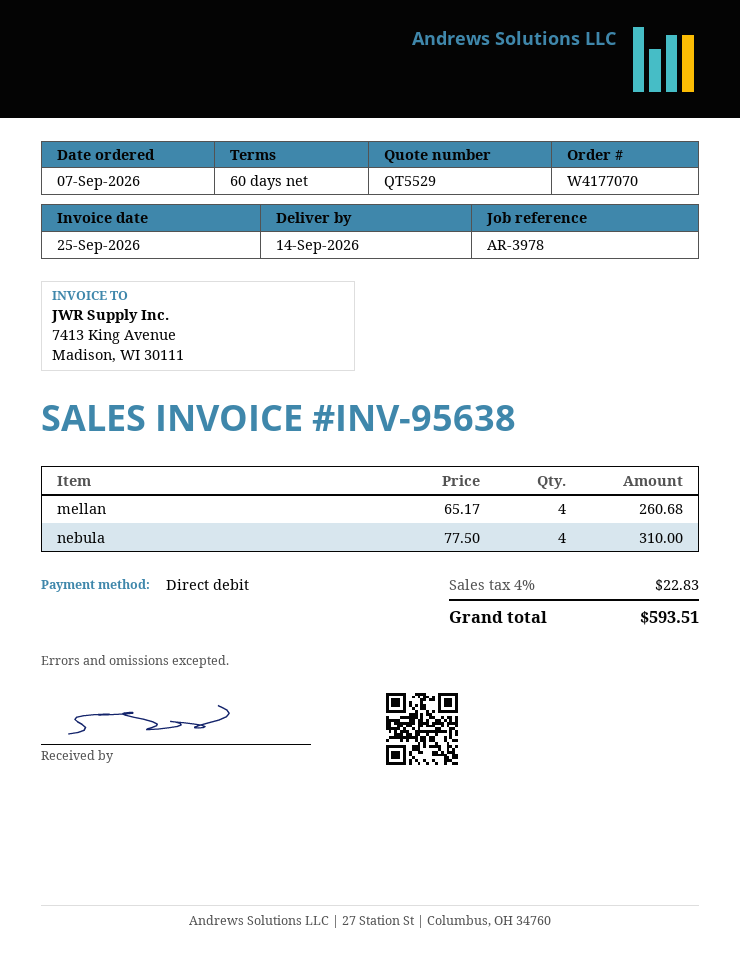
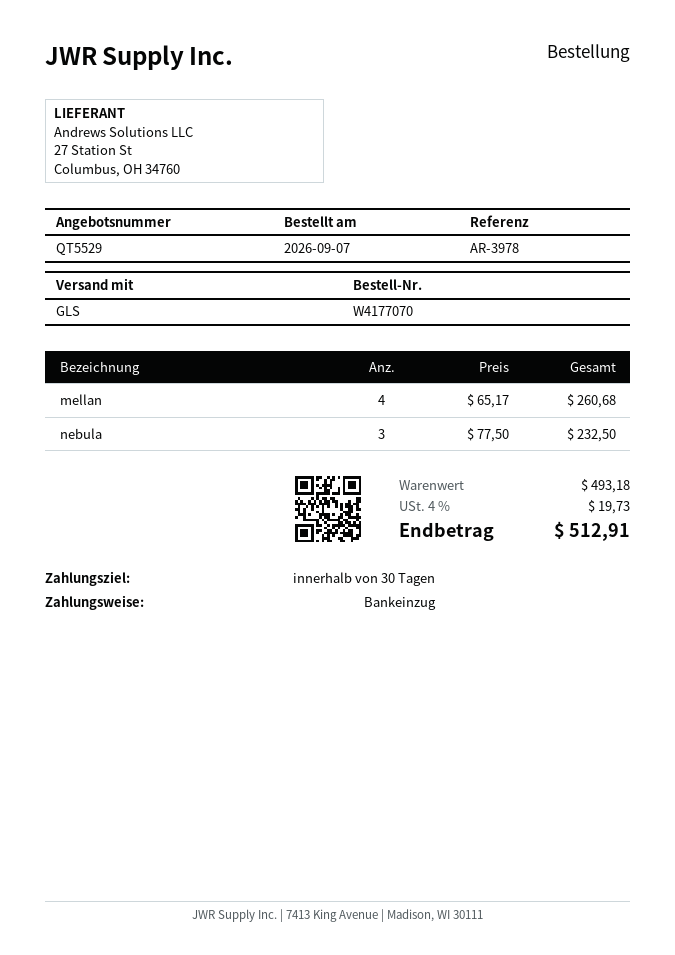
payment terms: 60 days -> 30 days
nebula: 4 x 77.50 = 310.00 -> 3 x 77.50 = 232.50
tax: 4% = 22.83 -> 4% = 19.73
total: 593.51 -> 512.91

